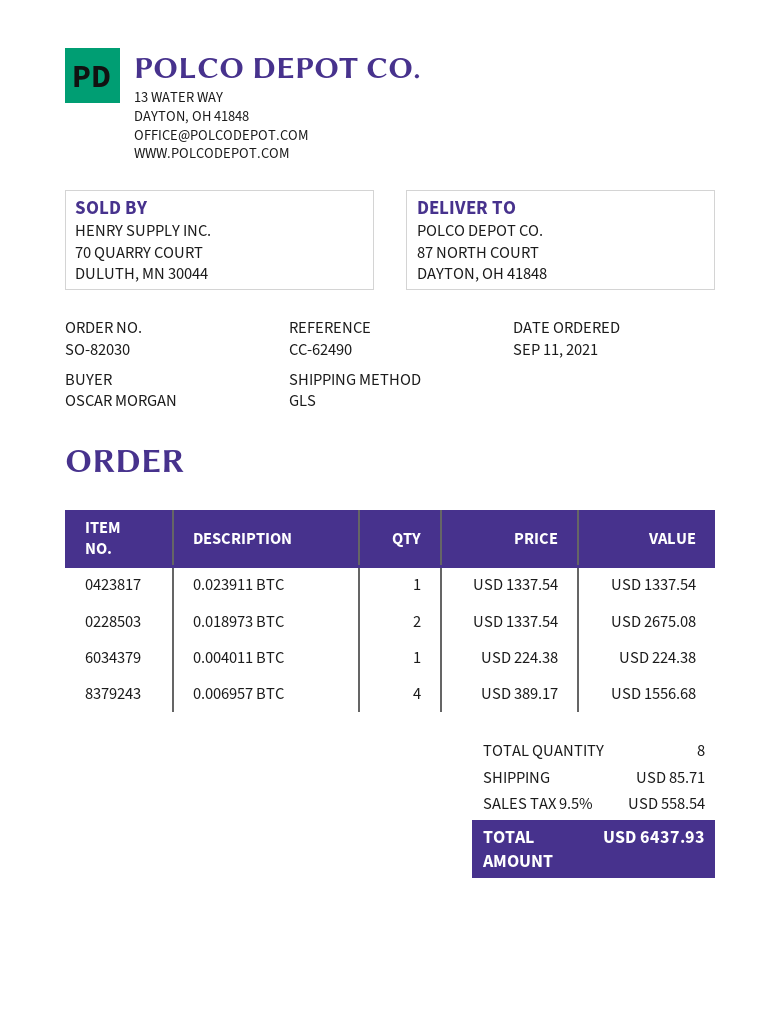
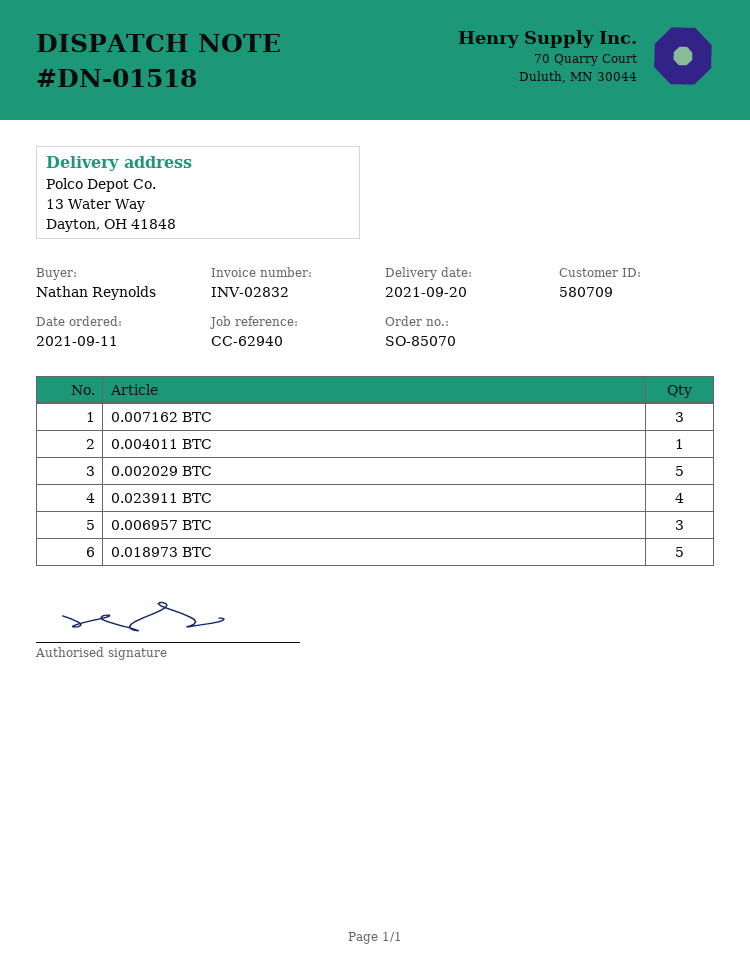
order number: SO-82030 -> SO-85070
reference: CC-62490 -> CC-62940
ordered by: OSCAR MORGAN -> Nathan Reynolds
ship to: 87 NORTH COURT, DAYTON, OH 41848 -> 13 Water Way, Dayton, OH 41848
0.023911 BTC: 1 -> 4
0.018973 BTC: 2 -> 5
0.006957 BTC: 4 -> 3
0.007162 BTC: none -> 3
0.002029 BTC: none -> 5

